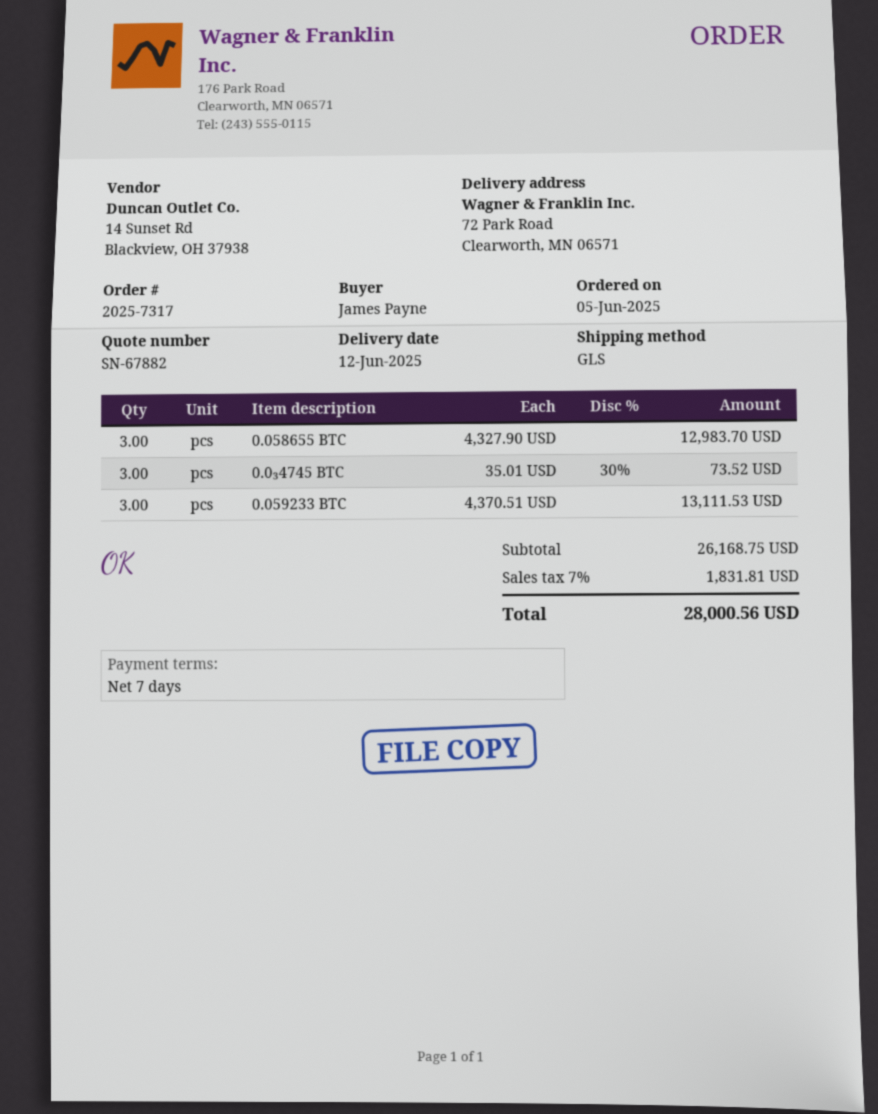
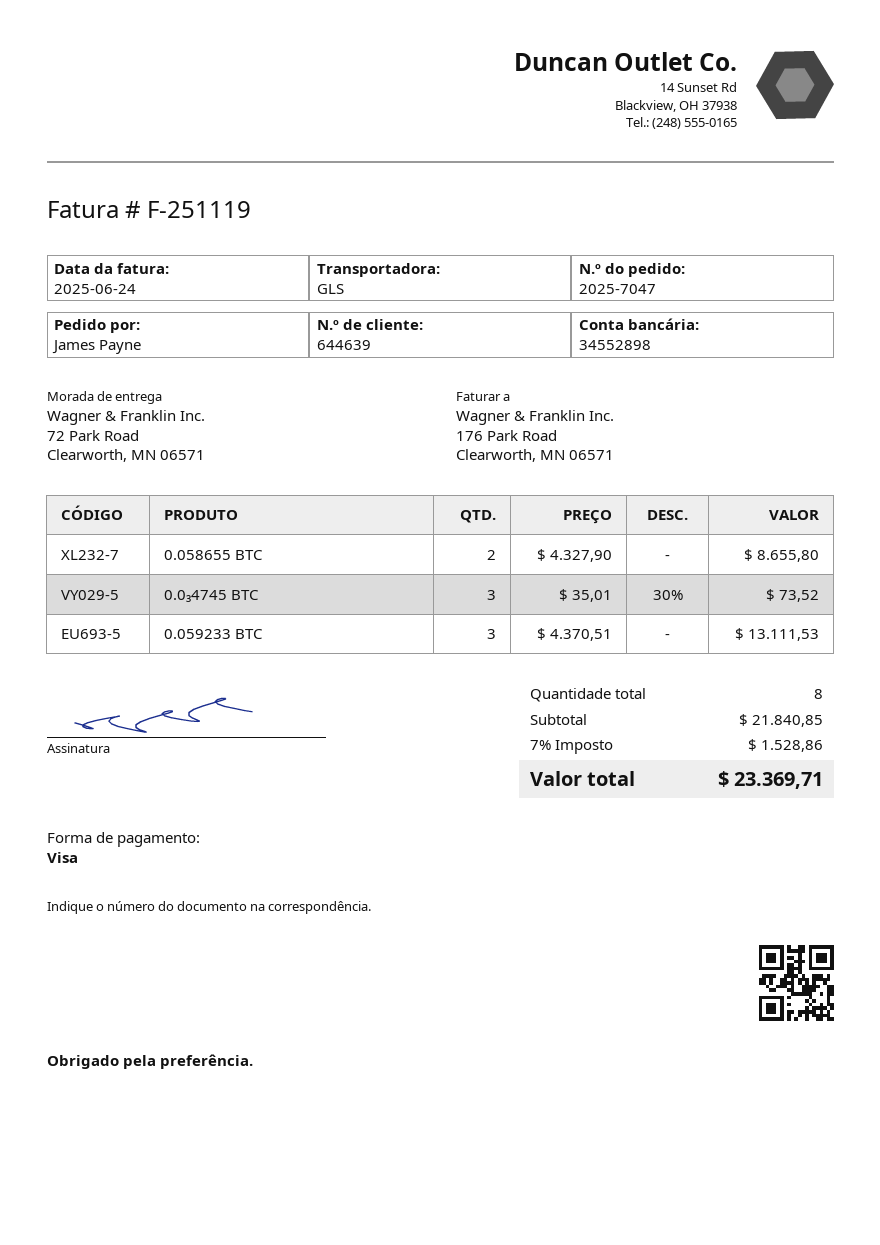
order number: 2025-7317 -> 2025-7047
0.058655 BTC: 3 x 4327.90 = 12983.70 -> 2 x 4327.90 = 8655.80
subtotal: 26168.75 -> 21840.85
tax: 7% = 1831.81 -> 7% = 1528.86
total: 28000.56 -> 23369.71

